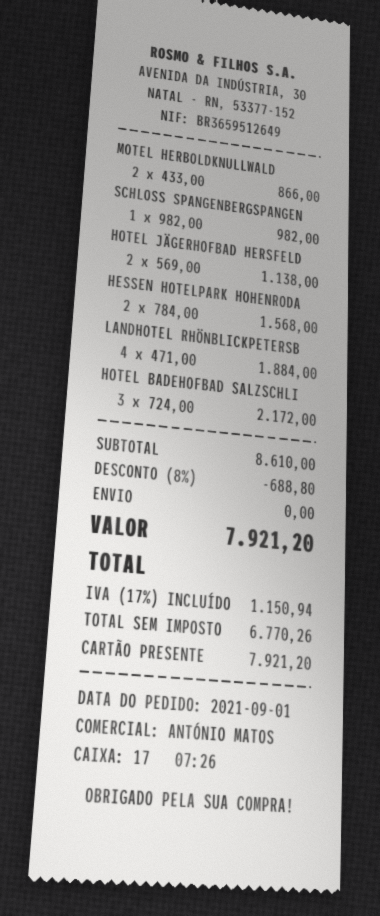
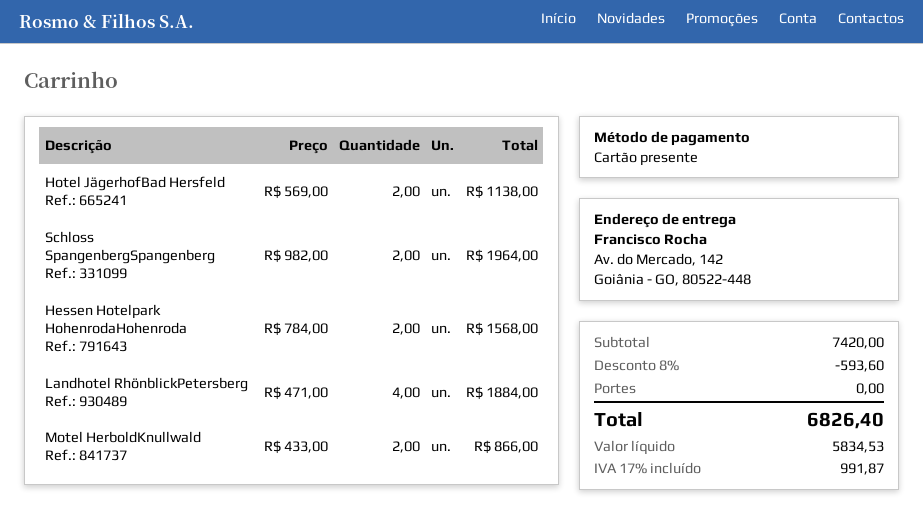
SCHLOSS SPANGENBERGSPANGEN: 1 x 982.00 = 982.00 -> 2 x 982.00 = 1964.00
HOTEL BADEHOFBAD SALZSCHLI: 3 x 724.00 = 2172.00 -> none
subtotal: 8610.00 -> 7420.00
discount: 8% = 688.80 -> 8% = 593.60
net: 6770.26 -> 5834.53
tax: 17% = 1150.94 -> 17% = 991.87
total: 7921.20 -> 6826.40

